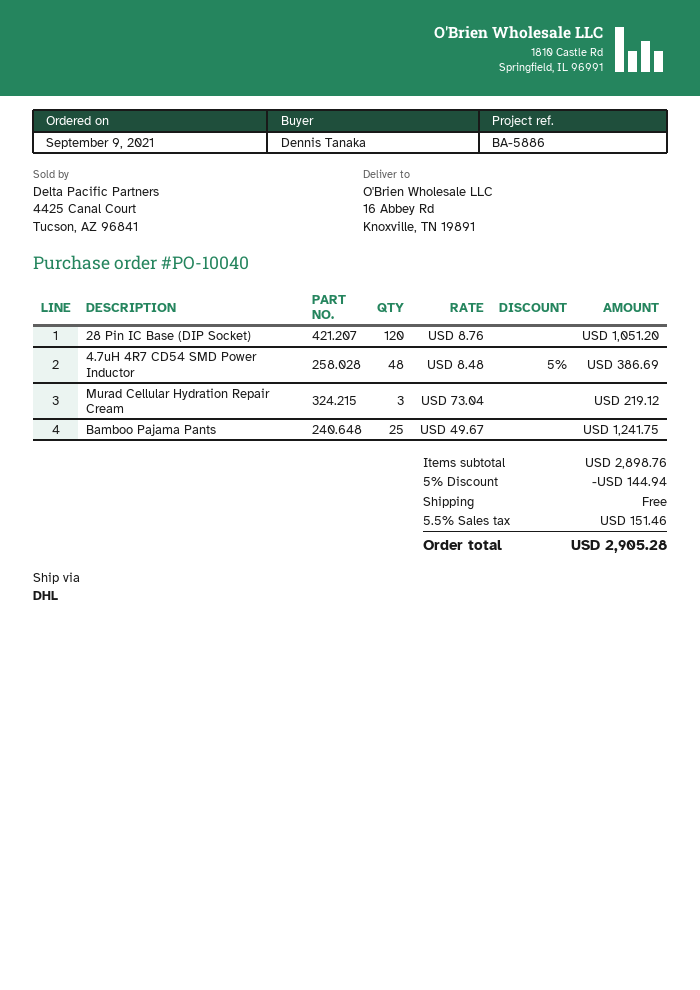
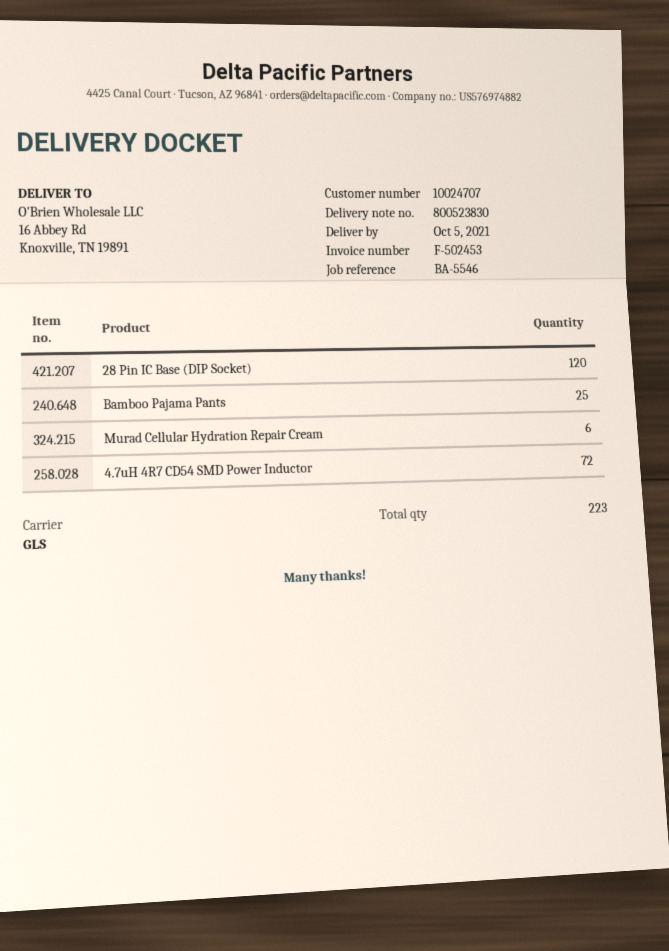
reference: BA-5886 -> BA-5546
shipping method: DHL -> GLS
4.7uH 4R7 CD54 SMD Power Inductor: 48 -> 72
Murad Cellular Hydration Repair Cream: 3 -> 6

